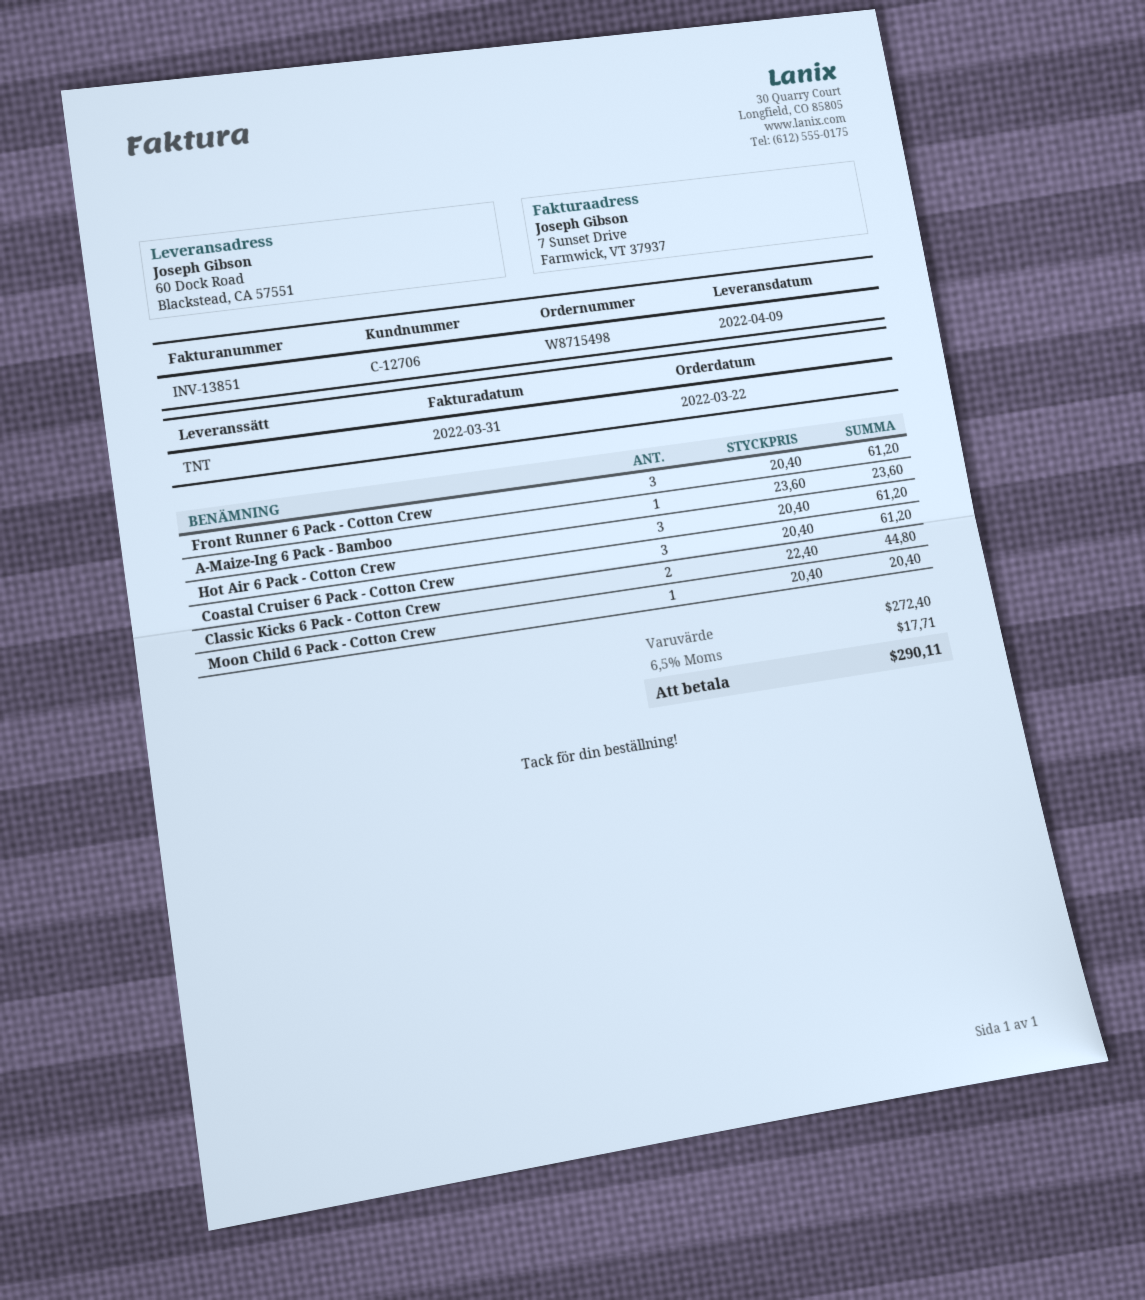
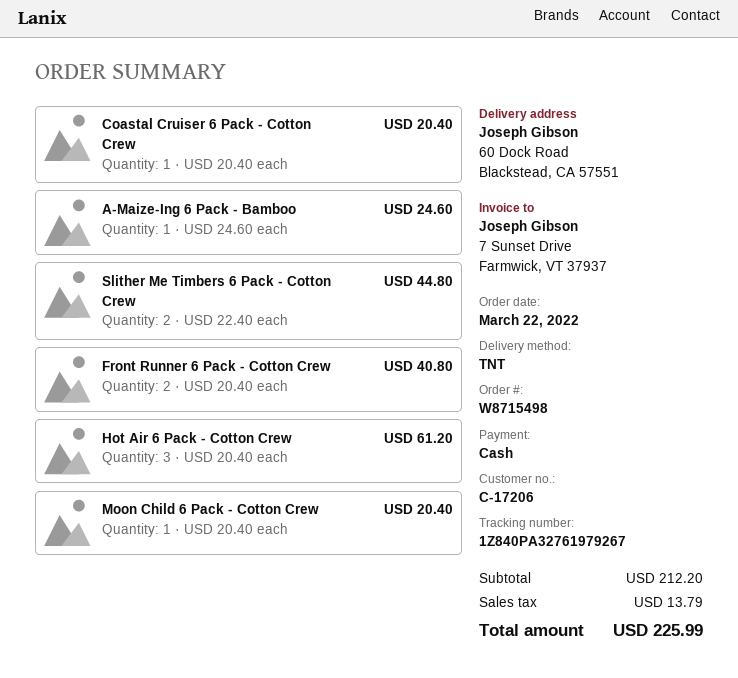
customer number: C-12706 -> C-17206
Front Runner 6 Pack - Cotton Crew: 3 x 20.40 = 61.20 -> 2 x 20.40 = 40.80
A-Maize-Ing 6 Pack - Bamboo: 1 x 23.60 = 23.60 -> 1 x 24.60 = 24.60
Coastal Cruiser 6 Pack - Cotton Crew: 3 x 20.40 = 61.20 -> 1 x 20.40 = 20.40
Classic Kicks 6 Pack - Cotton Crew: 2 x 22.40 = 44.80 -> none
Slither Me Timbers 6 Pack - Cotton Crew: none -> 2 x 22.40 = 44.80
subtotal: 272.40 -> 212.20
tax: 17.71 -> 13.79
total: 290.11 -> 225.99

